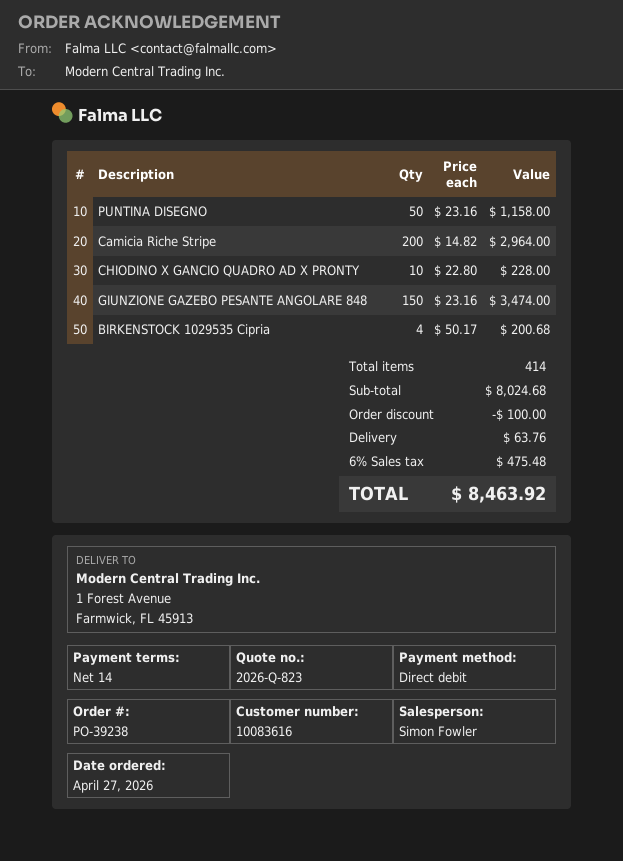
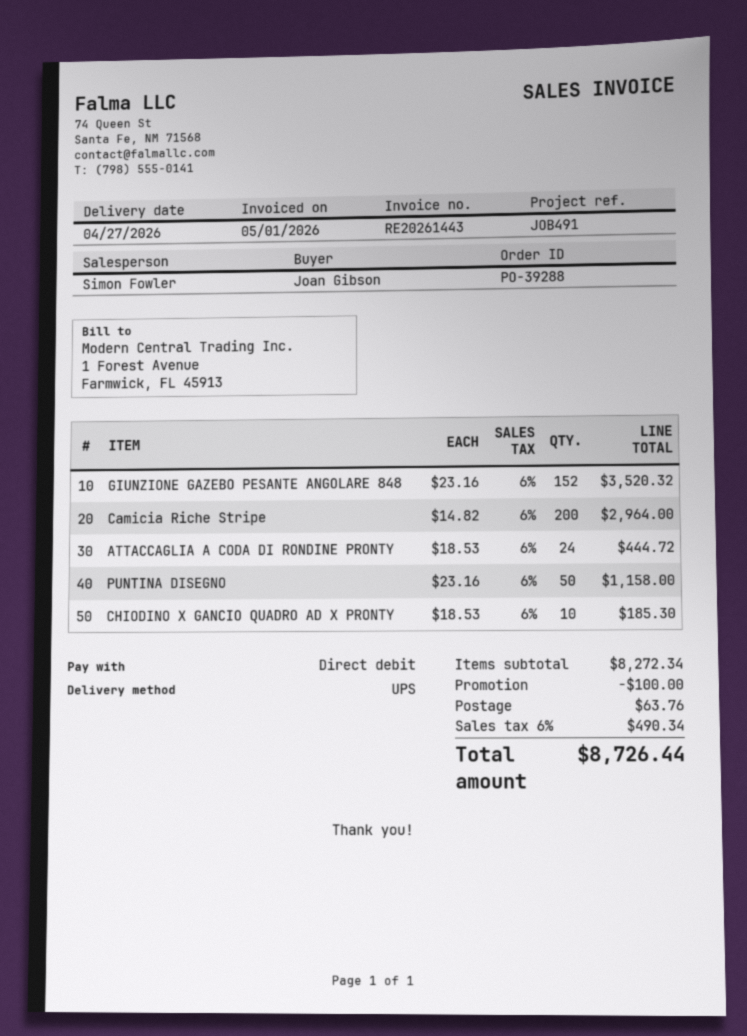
order number: PO-39238 -> PO-39288
CHIODINO X GANCIO QUADRO AD X PRONTY: 10 x 22.80 = 228.00 -> 10 x 18.53 = 185.30
GIUNZIONE GAZEBO PESANTE ANGOLARE 848: 150 x 23.16 = 3474.00 -> 152 x 23.16 = 3520.32
BIRKENSTOCK 1029535 Cipria: 4 x 50.17 = 200.68 -> none
ATTACCAGLIA A CODA DI RONDINE PRONTY: none -> 24 x 18.53 = 444.72
subtotal: 8024.68 -> 8272.34
tax: 6% = 475.48 -> 6% = 490.34
total: 8463.92 -> 8726.44

